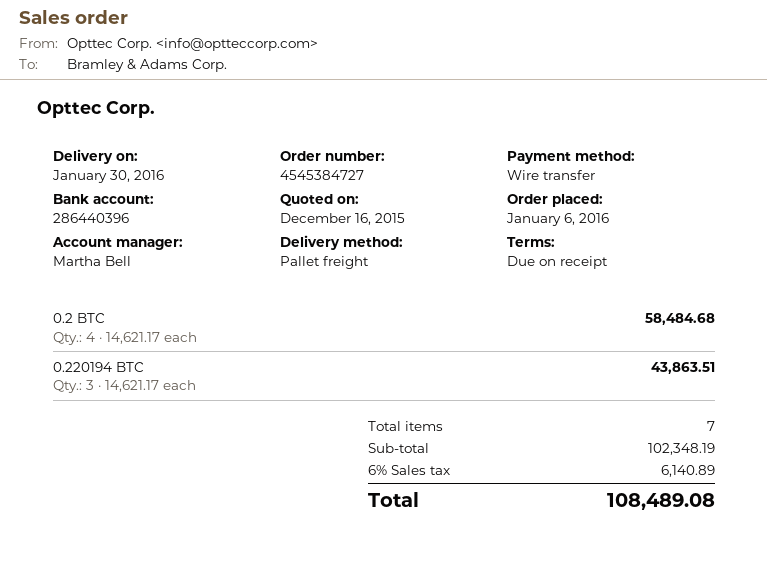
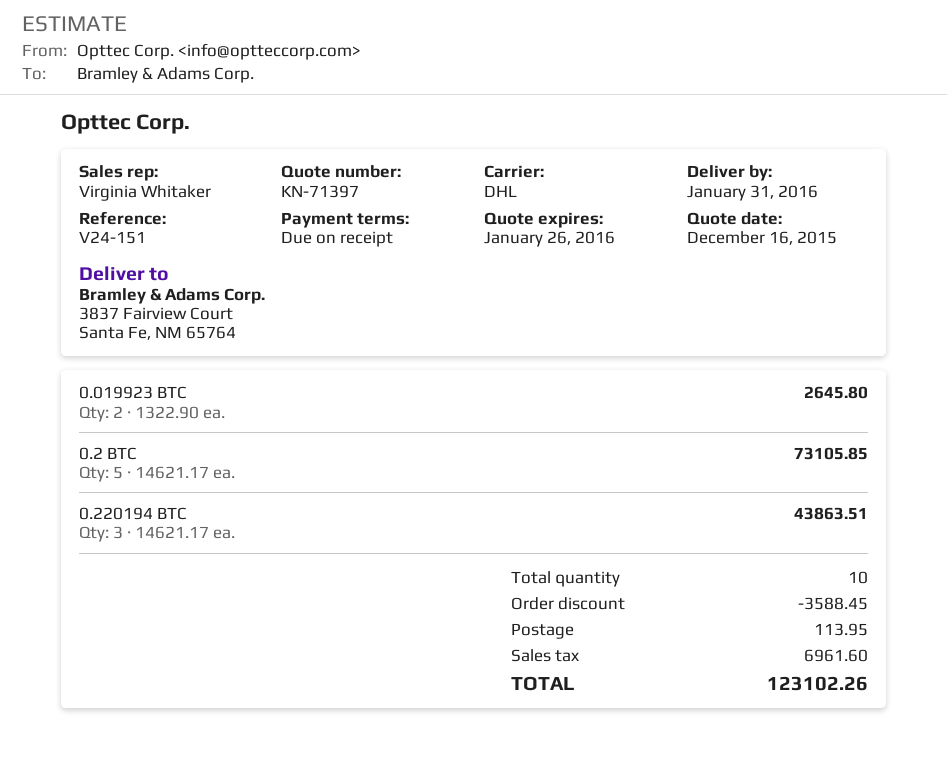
delivery date: 2016-01-30 -> 2016-01-31
sales rep: Martha Bell -> Virginia Whitaker
shipping method: pallet freight -> DHL
0.2 BTC: 4 x 14621.17 = 58484.68 -> 5 x 14621.17 = 73105.85
0.019923 BTC: none -> 2 x 1322.90 = 2645.80
total quantity: 7 -> 10
discount: none -> 3588.45
shipping: none -> 113.95
tax: 6140.89 -> 6961.60
total: 108489.08 -> 123102.26

